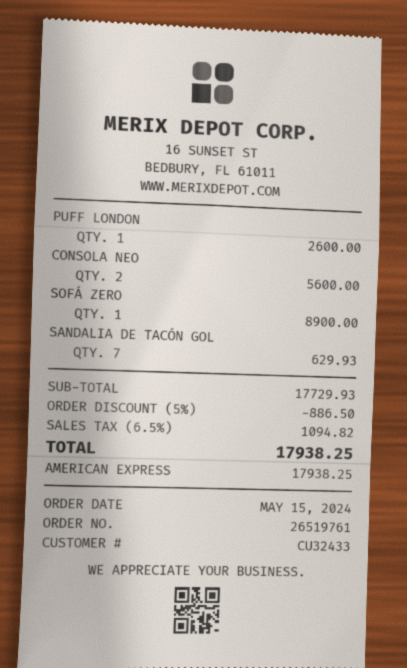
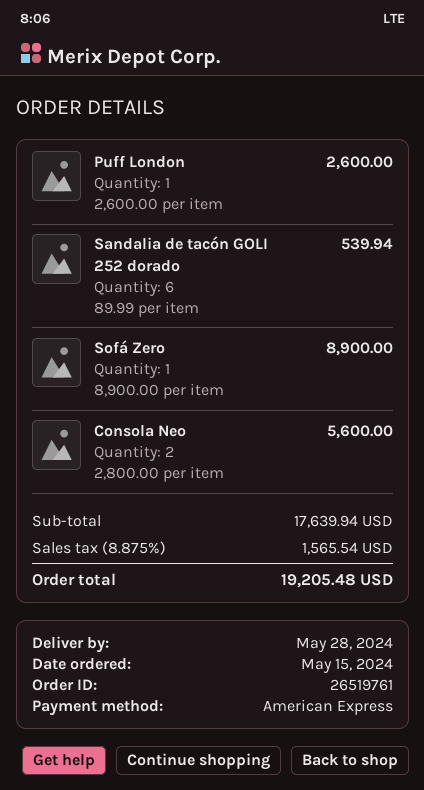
SANDALIA DE TACÓN GOL: 7 for 629.93 -> 6 for 539.94
subtotal: 17729.93 -> 17639.94
discount: 5% = 886.50 -> none
tax: 6.5% = 1094.82 -> 8.875% = 1565.54
total: 17938.25 -> 19205.48

